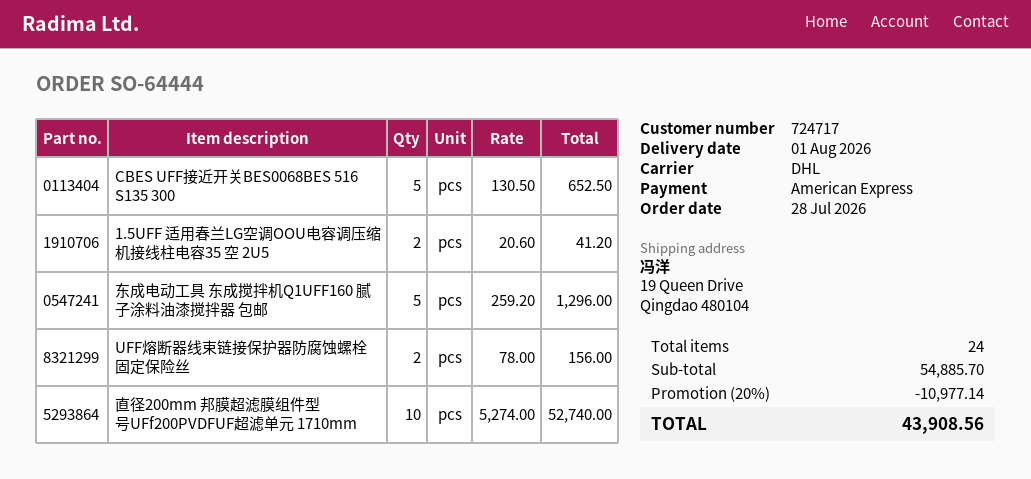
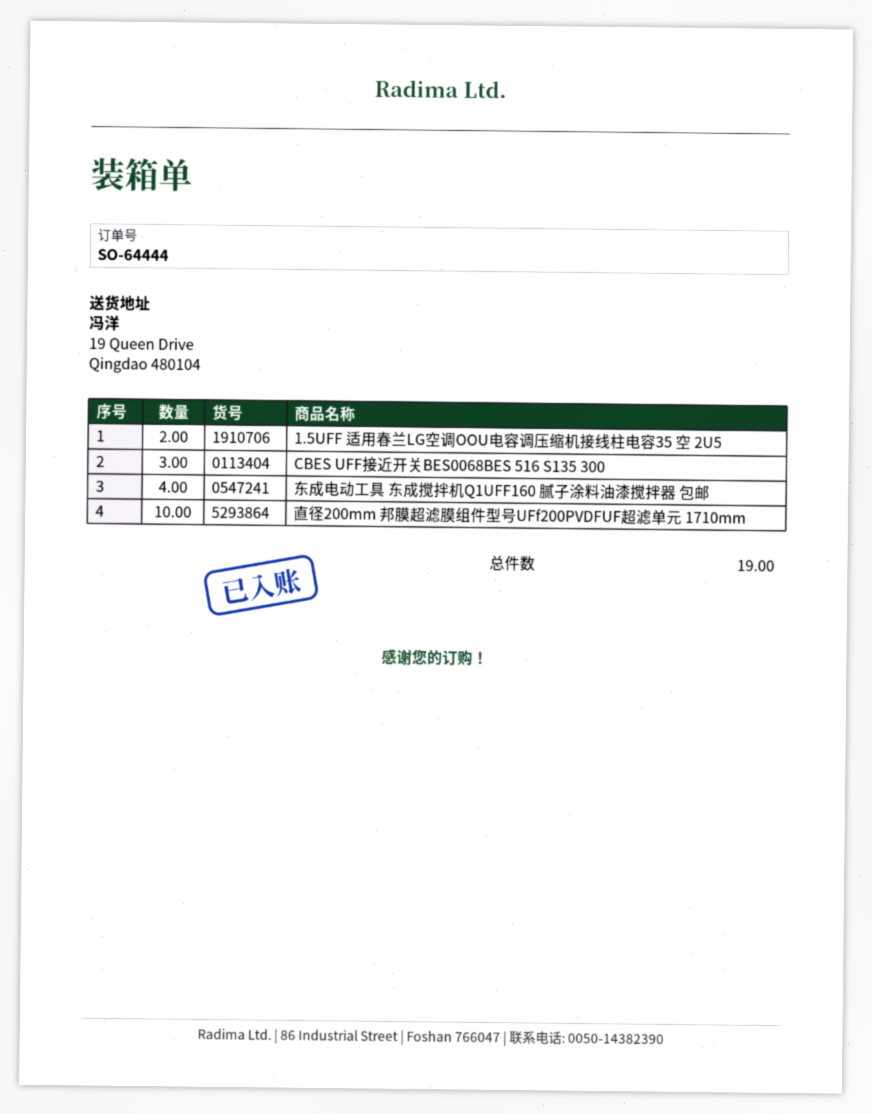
CBES UFF接近开关BES0068BES 516 S135 300: 5 -> 3
东成电动工具 东成搅拌机Q1UFF160 腻子涂料油漆搅拌器 包邮: 5 -> 4
UFF熔断器线束链接保护器防腐蚀螺栓固定保险丝: 2 -> none
total quantity: 24 -> 19

